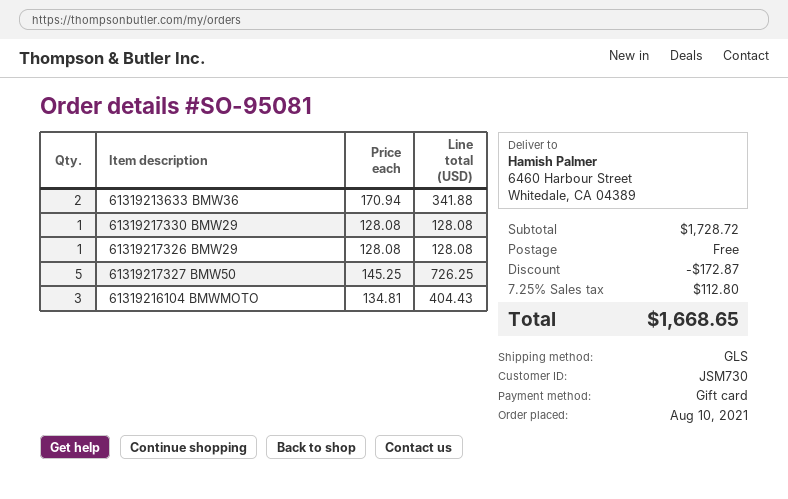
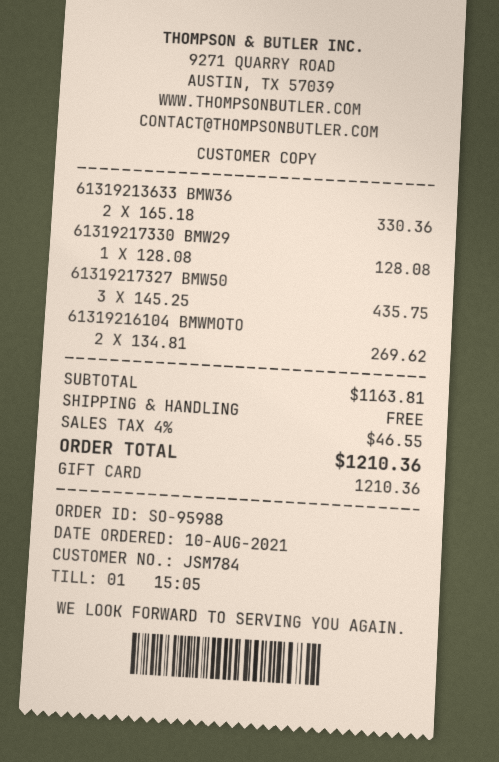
order number: SO-95081 -> SO-95988
customer number: JSM730 -> JSM784
61319213633 BMW36: 2 x 170.94 = 341.88 -> 2 x 165.18 = 330.36
61319217326 BMW29: 1 x 128.08 = 128.08 -> none
61319217327 BMW50: 5 x 145.25 = 726.25 -> 3 x 145.25 = 435.75
61319216104 BMWMOTO: 3 x 134.81 = 404.43 -> 2 x 134.81 = 269.62
subtotal: 1728.72 -> 1163.81
discount: 172.87 -> none
tax: 7.25% = 112.80 -> 4% = 46.55
total: 1668.65 -> 1210.36

